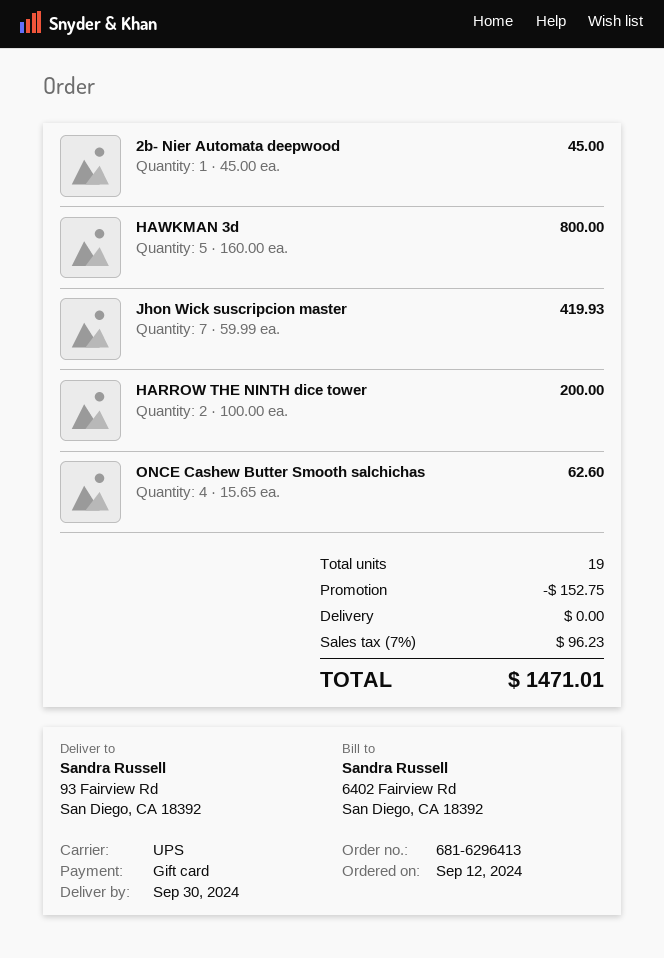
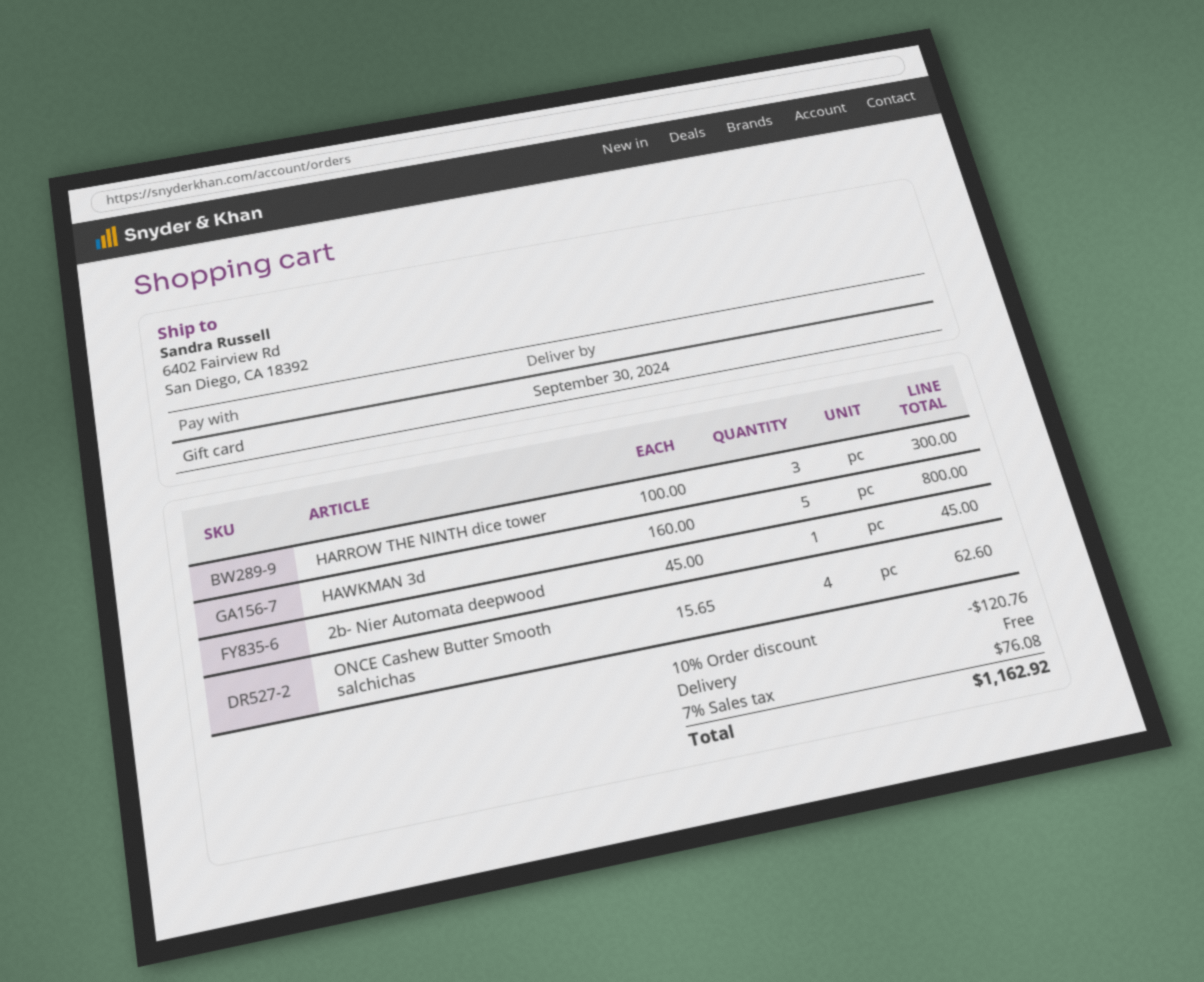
ship to: 93 Fairview Rd, San Diego, CA 18392 -> 6402 Fairview Rd, San Diego, CA 18392
Jhon Wick suscripcion master: 7 x 59.99 = 419.93 -> none
HARROW THE NINTH dice tower: 2 x 100.00 = 200.00 -> 3 x 100.00 = 300.00
discount: 152.75 -> 120.76
tax: 7% = 96.23 -> 7% = 76.08
total: 1471.01 -> 1162.92

